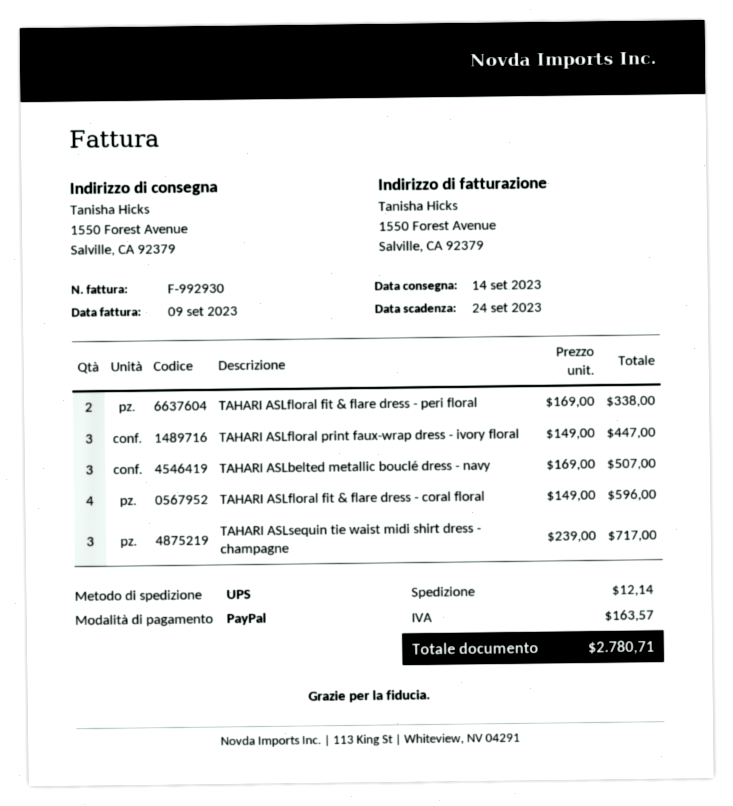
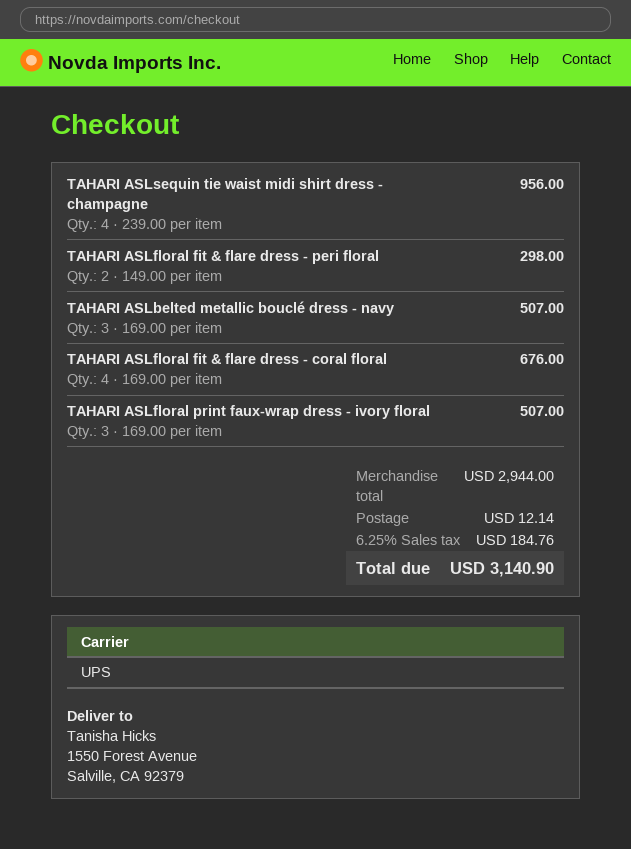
TAHARI ASLfloral fit & flare dress - peri floral: 2 x 169.00 = 338.00 -> 2 x 149.00 = 298.00
TAHARI ASLfloral print faux-wrap dress - ivory floral: 3 x 149.00 = 447.00 -> 3 x 169.00 = 507.00
TAHARI ASLfloral fit & flare dress - coral floral: 4 x 149.00 = 596.00 -> 4 x 169.00 = 676.00
TAHARI ASLsequin tie waist midi shirt dress - champagne: 3 x 239.00 = 717.00 -> 4 x 239.00 = 956.00
tax: 163.57 -> 184.76
total: 2780.71 -> 3140.90

